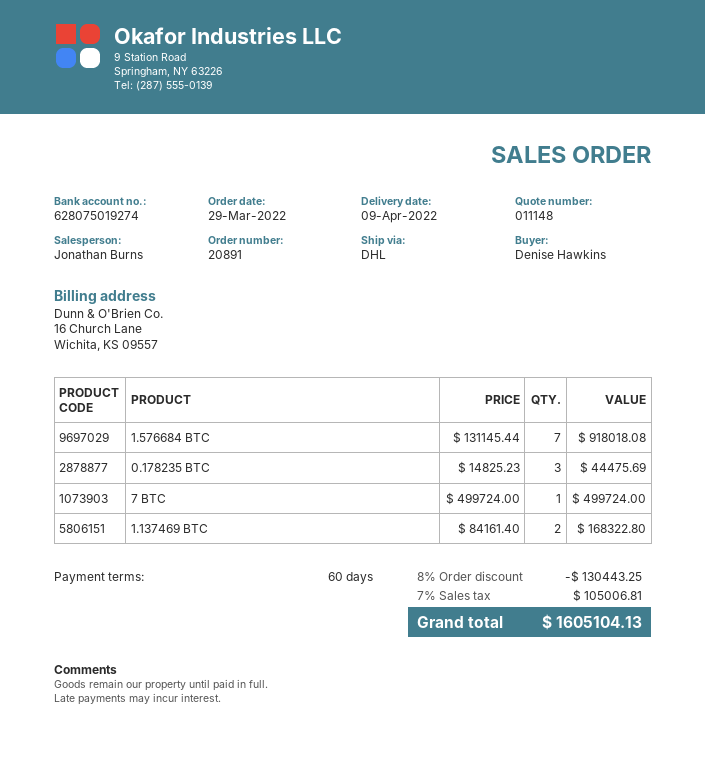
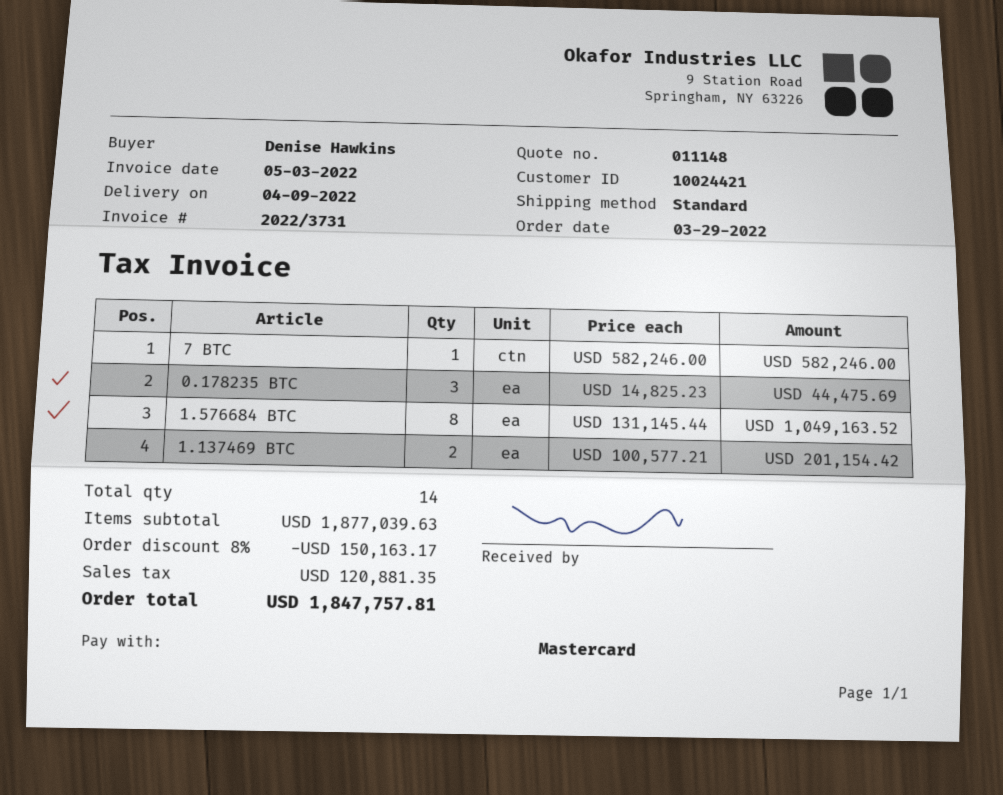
shipping method: DHL -> standard
1.576684 BTC: 7 x 131145.44 = 918018.08 -> 8 x 131145.44 = 1049163.52
7 BTC: 1 x 499724.00 = 499724.00 -> 1 x 582246.00 = 582246.00
1.137469 BTC: 2 x 84161.40 = 168322.80 -> 2 x 100577.21 = 201154.42
discount: 8% = 130443.25 -> 8% = 150163.17
tax: 105006.81 -> 120881.35
total: 1605104.13 -> 1847757.81

